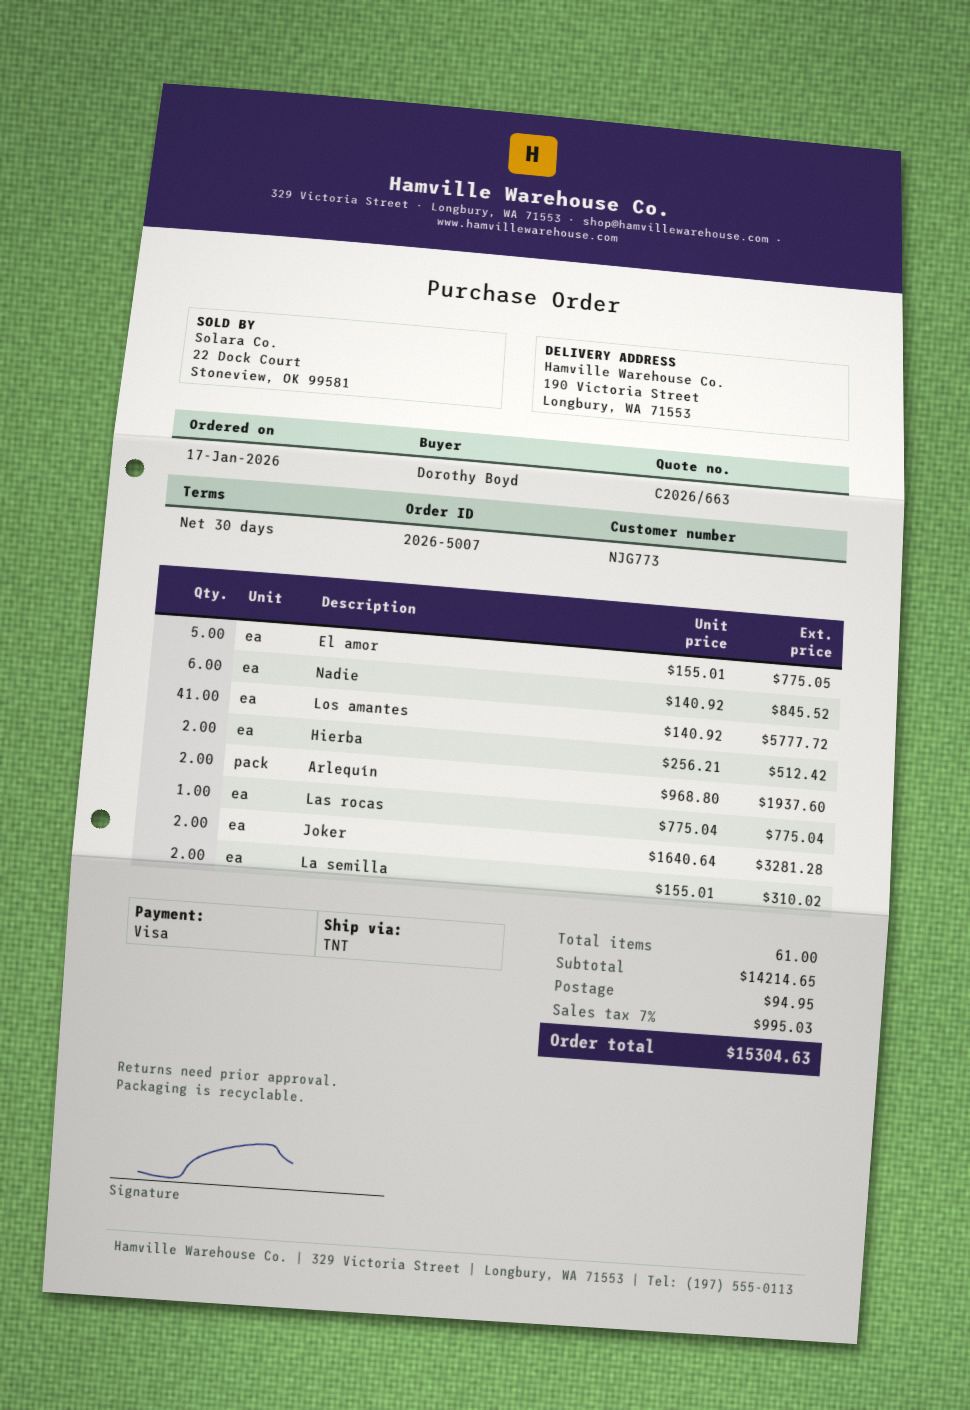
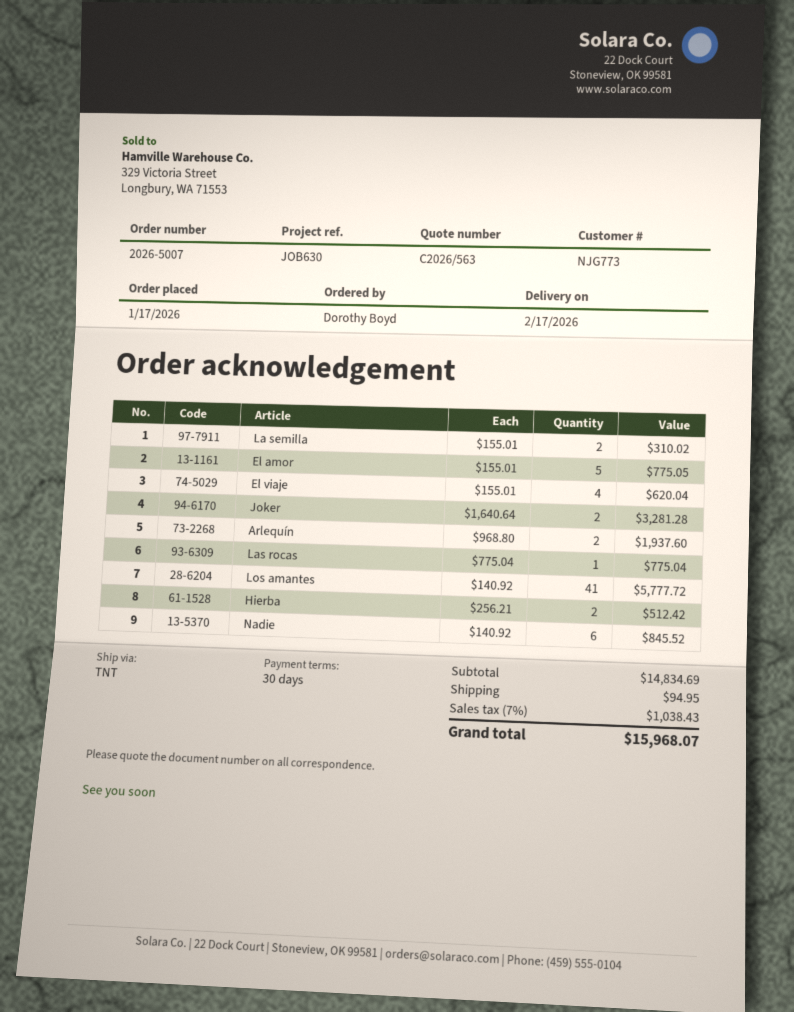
quote number: C2026/663 -> C2026/563
El viaje: none -> 4 x 155.01 = 620.04
subtotal: 14214.65 -> 14834.69
tax: 7% = 995.03 -> 7% = 1038.43
total: 15304.63 -> 15968.07

